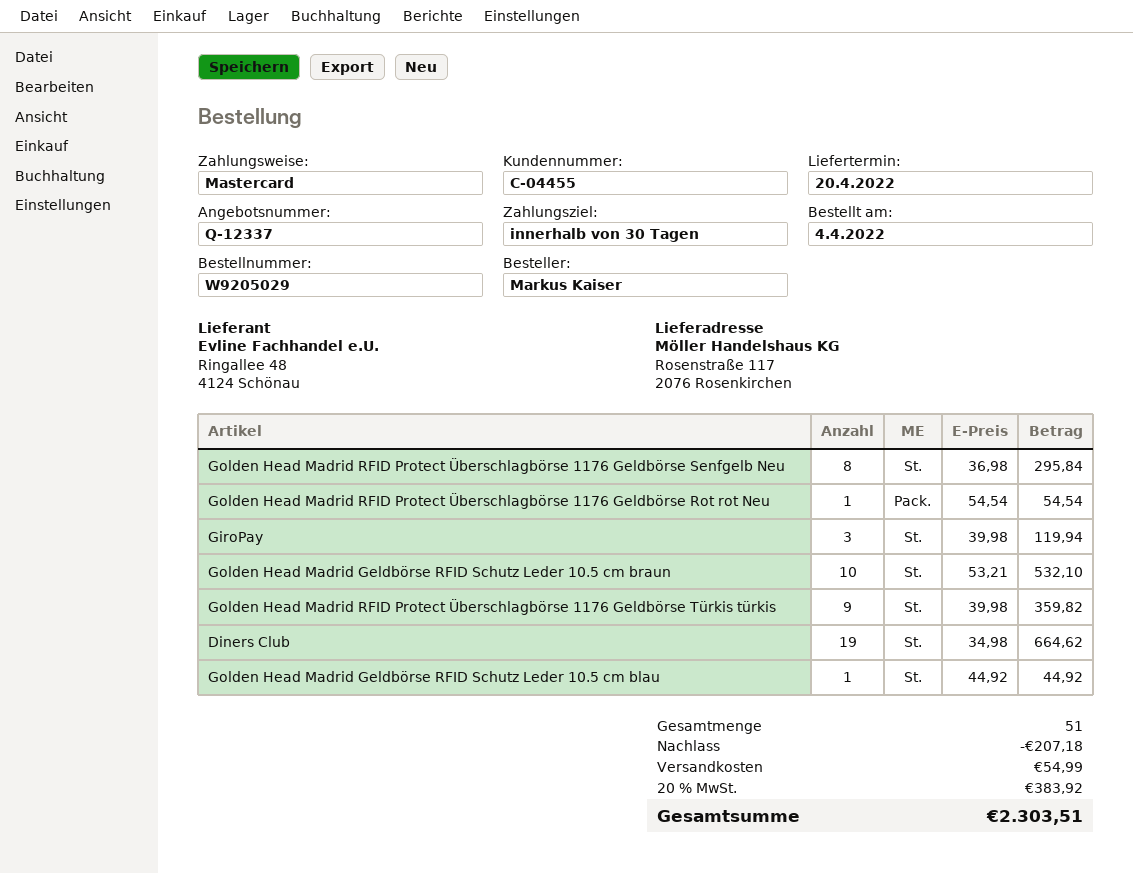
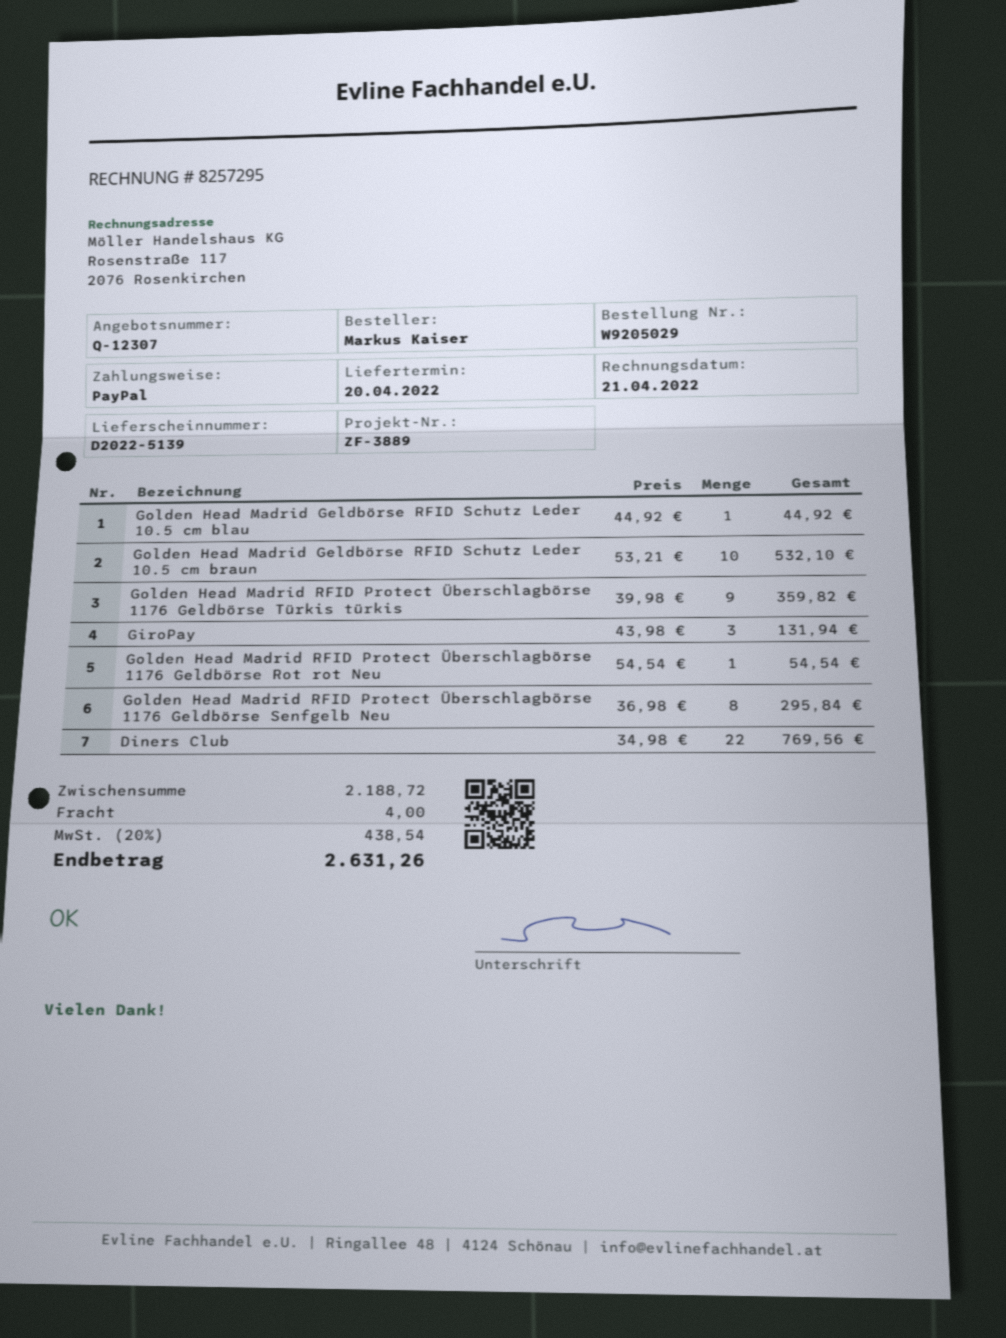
quote number: Q-12337 -> Q-12307
payment method: Mastercard -> PayPal
GiroPay: 3 x 39.98 = 119.94 -> 3 x 43.98 = 131.94
Diners Club: 19 x 34.98 = 664.62 -> 22 x 34.98 = 769.56
discount: 207.18 -> none
shipping: 54.99 -> 4.00
tax: 20% = 383.92 -> 20% = 438.54
total: 2303.51 -> 2631.26

